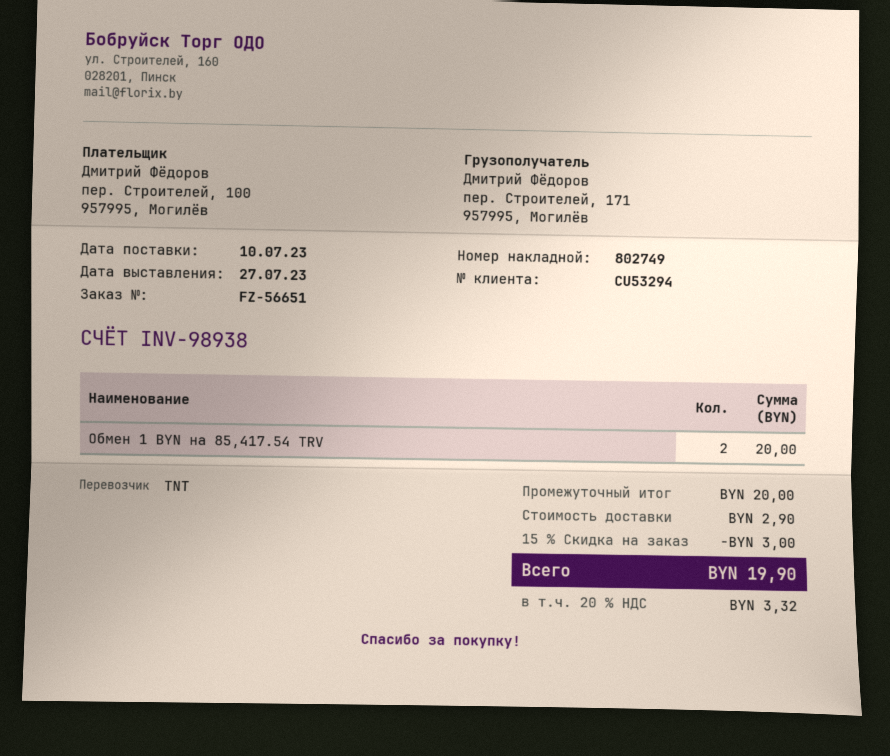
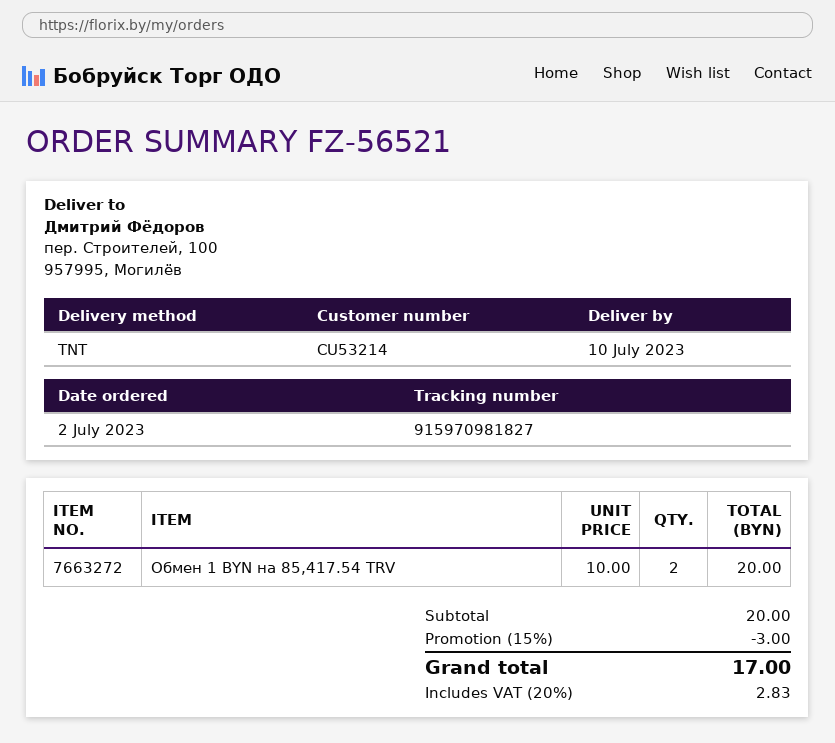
order number: FZ-56651 -> FZ-56521
customer number: CU53294 -> CU53214
ship to: пер. Строителей, 171, 957995, Могилёв -> пер. Строителей, 100, 957995, Могилёв
shipping: 2.90 -> none
tax: 20% = 3.32 -> 20% = 2.83
total: 19.90 -> 17.00

